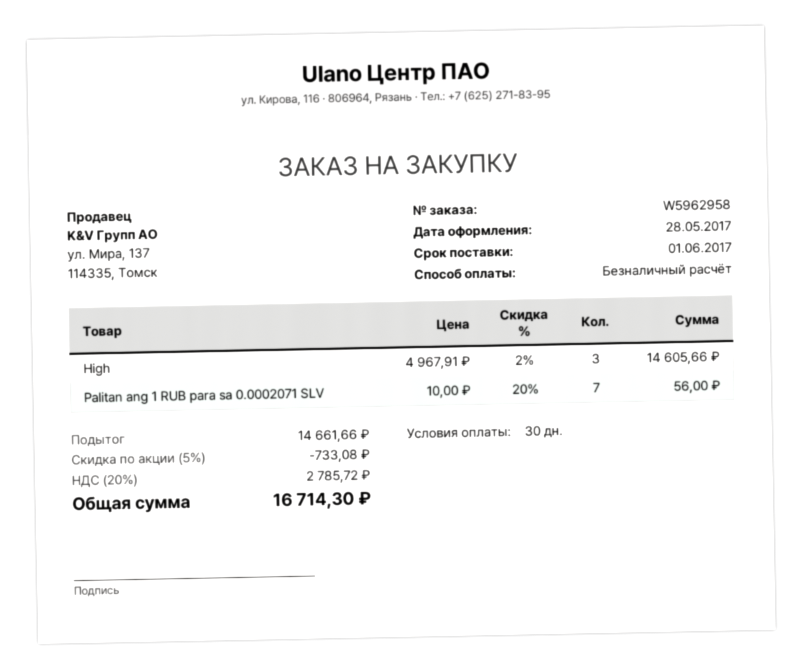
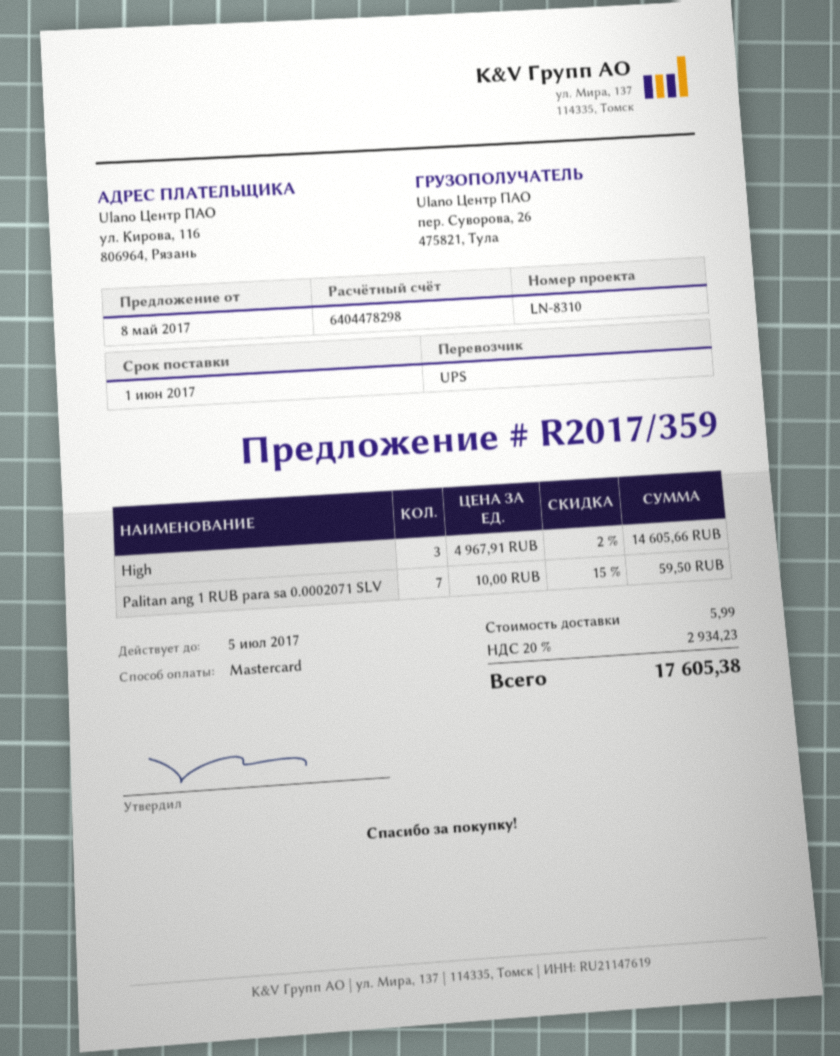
payment method: bank transfer -> Mastercard
Palitan ang 1 RUB para sa 0.0002071 SLV: 7 x 10.00 - 20% = 56.00 -> 7 x 10.00 - 15% = 59.50
discount: 5% = 733.08 -> none
shipping: none -> 5.99
tax: 20% = 2785.72 -> 20% = 2934.23
total: 16714.30 -> 17605.38

